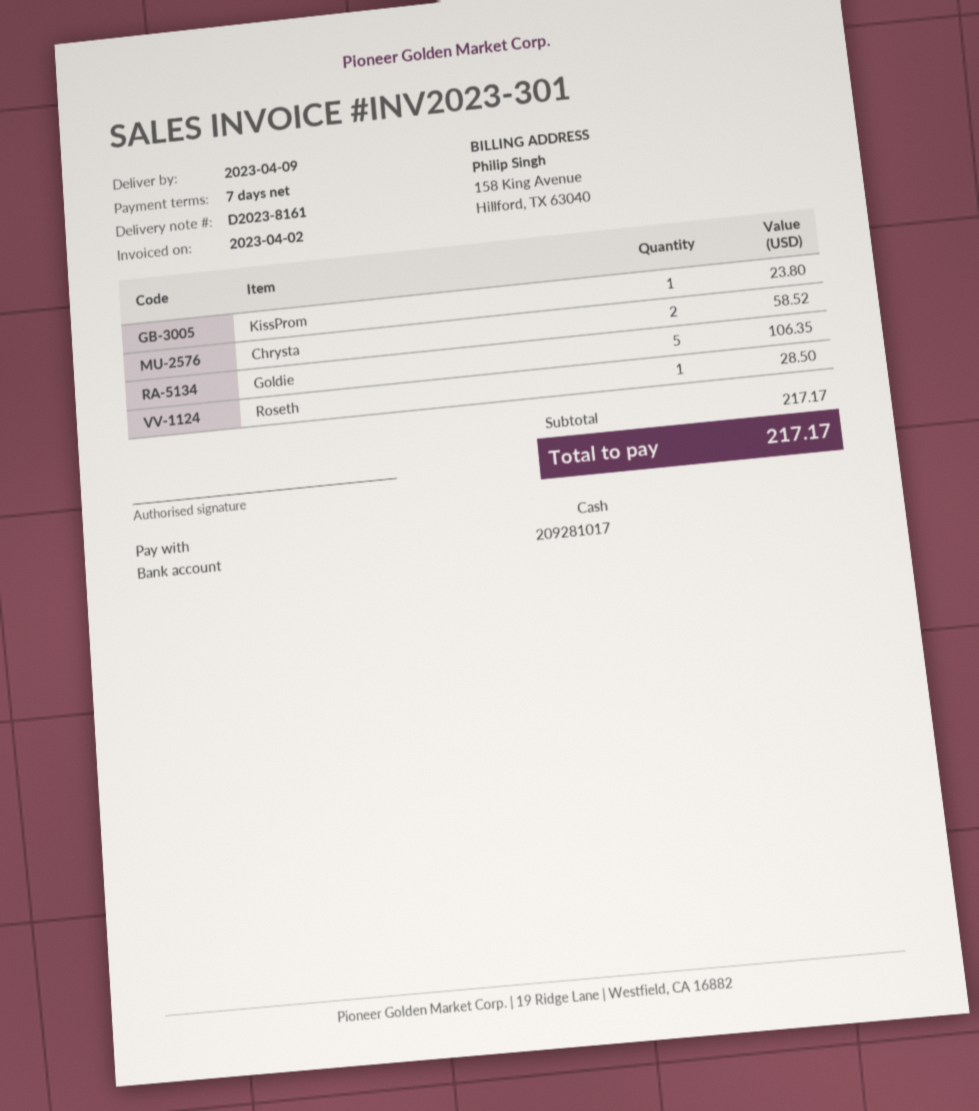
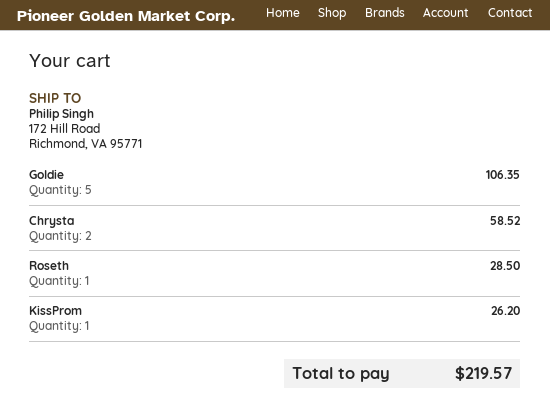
KissProm: 1 for 23.80 -> 1 for 26.20
total: 217.17 -> 219.57

